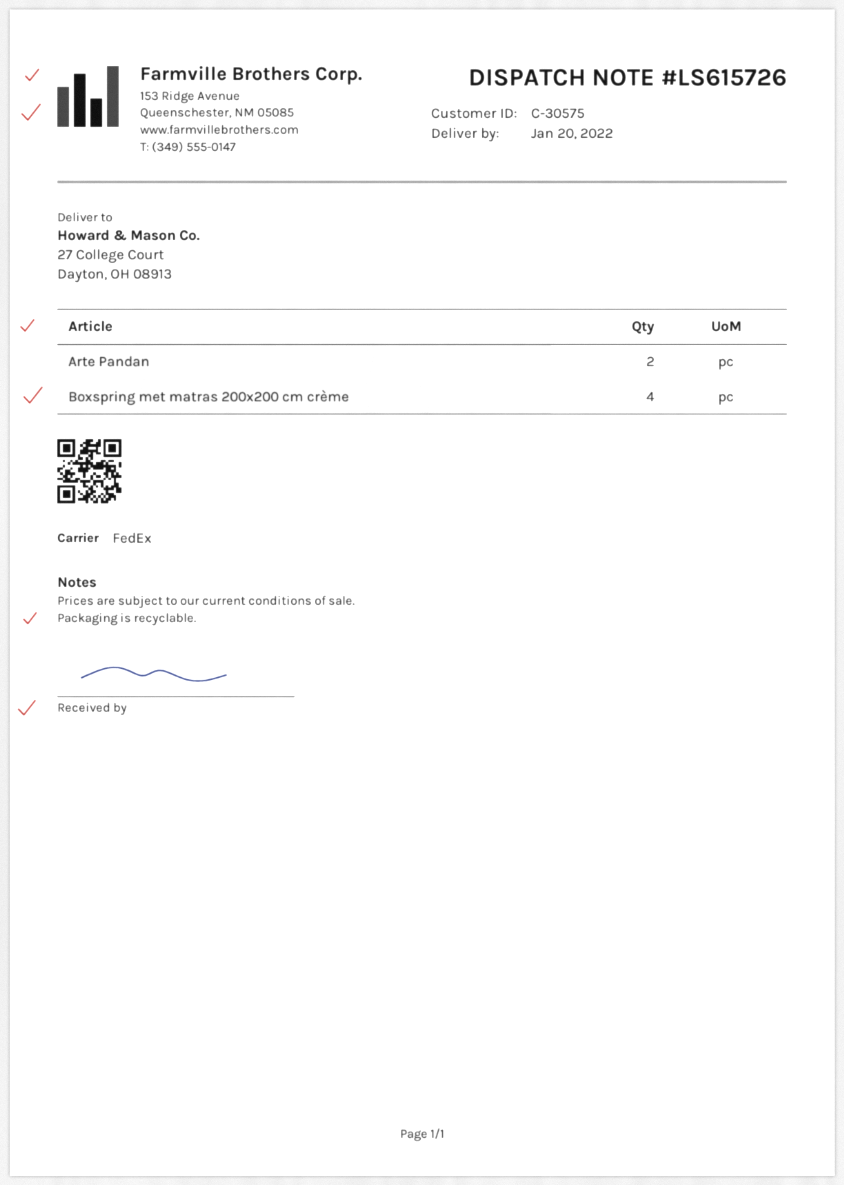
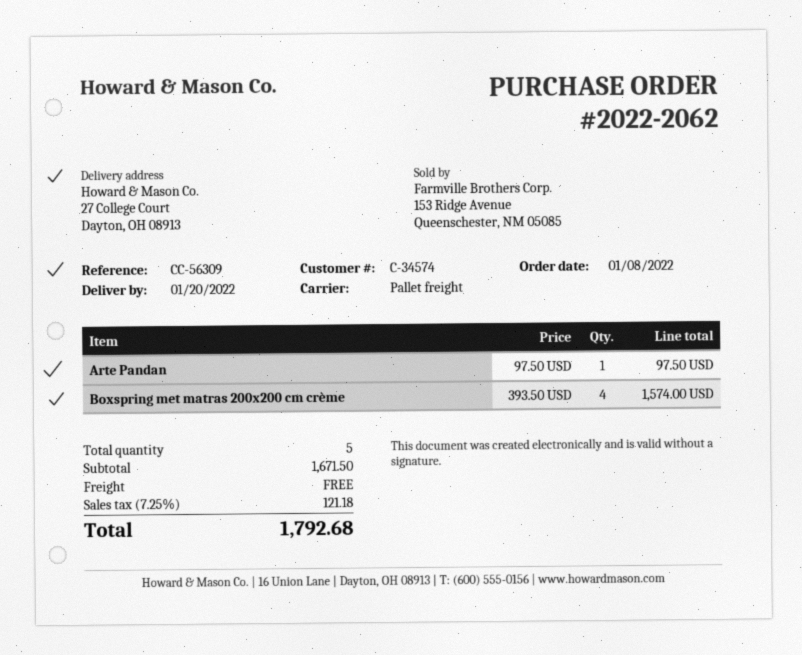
customer number: C-30575 -> C-34574
shipping method: FedEx -> pallet freight
Arte Pandan: 2 -> 1

